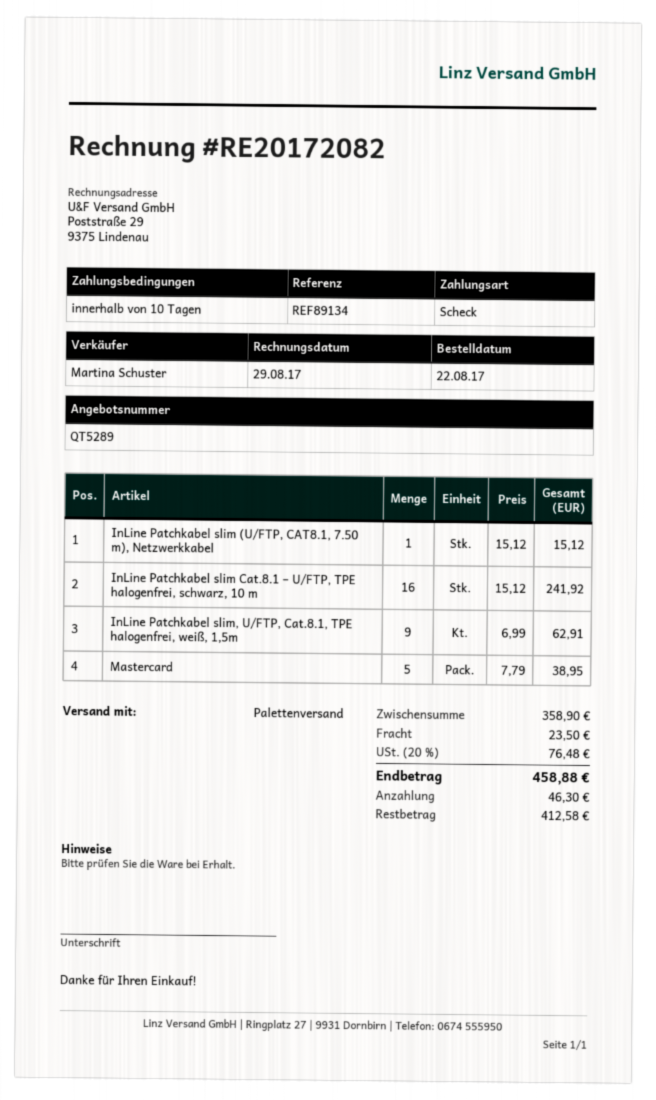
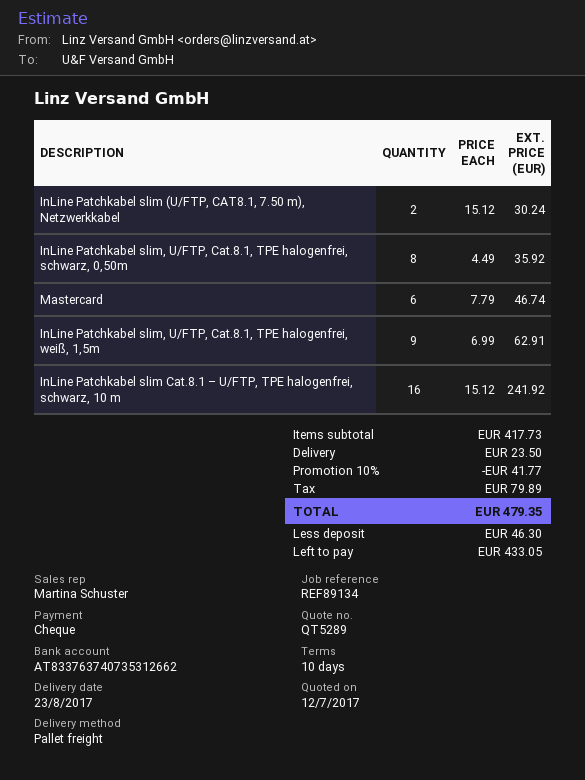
InLine Patchkabel slim (U/FTP, CAT8.1, 7.50 m), Netzwerkkabel: 1 x 15.12 = 15.12 -> 2 x 15.12 = 30.24
Mastercard: 5 x 7.79 = 38.95 -> 6 x 7.79 = 46.74
InLine Patchkabel slim, U/FTP, Cat.8.1, TPE halogenfrei, schwarz, 0,50m: none -> 8 x 4.49 = 35.92
subtotal: 358.90 -> 417.73
discount: none -> 10% = 41.77
tax: 76.48 -> 79.89
total: 458.88 -> 479.35
balance: 412.58 -> 433.05

